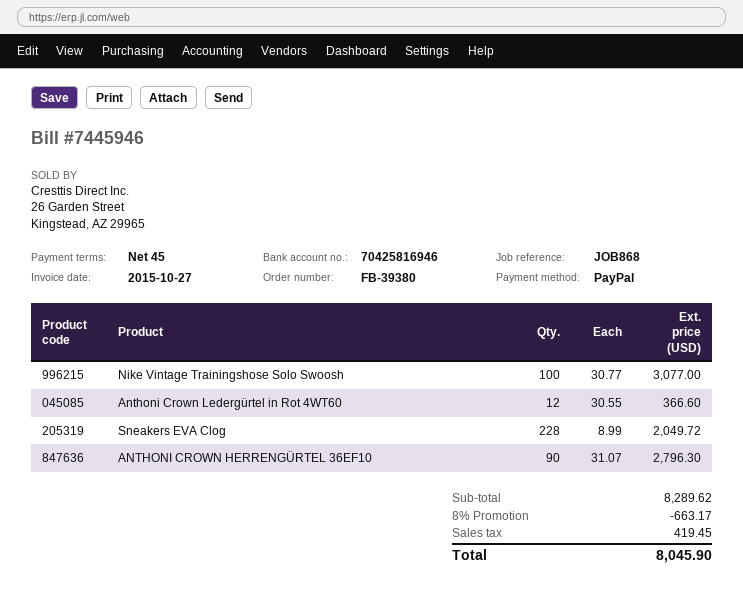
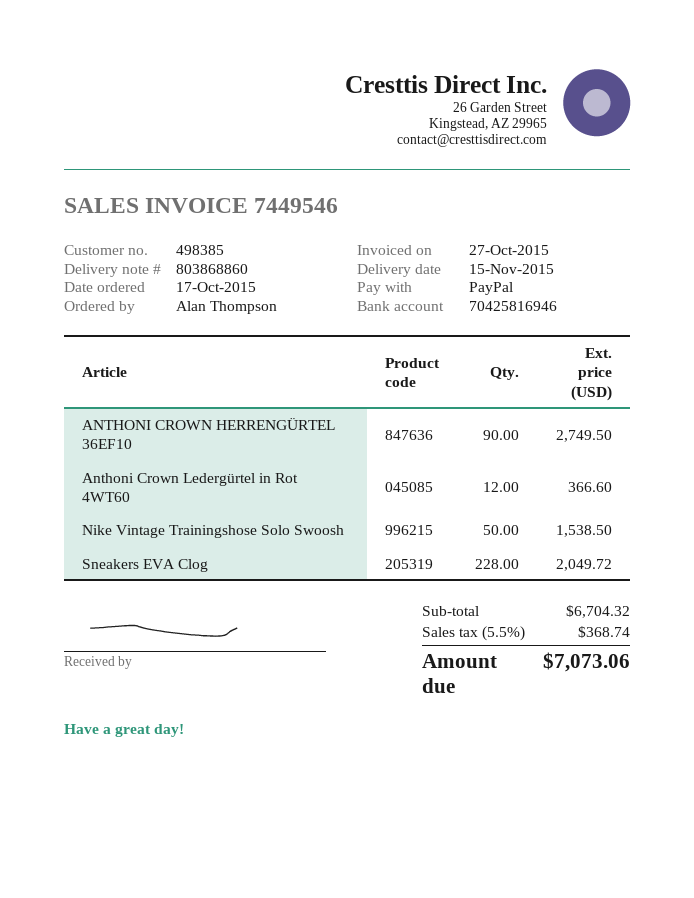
invoice number: 7445946 -> 7449546
Nike Vintage Trainingshose Solo Swoosh: 100 for 3077.00 -> 50 for 1538.50
ANTHONI CROWN HERRENGÜRTEL 36EF10: 90 for 2796.30 -> 90 for 2749.50
subtotal: 8289.62 -> 6704.32
discount: 8% = 663.17 -> none
tax: 419.45 -> 368.74
total: 8045.90 -> 7073.06

